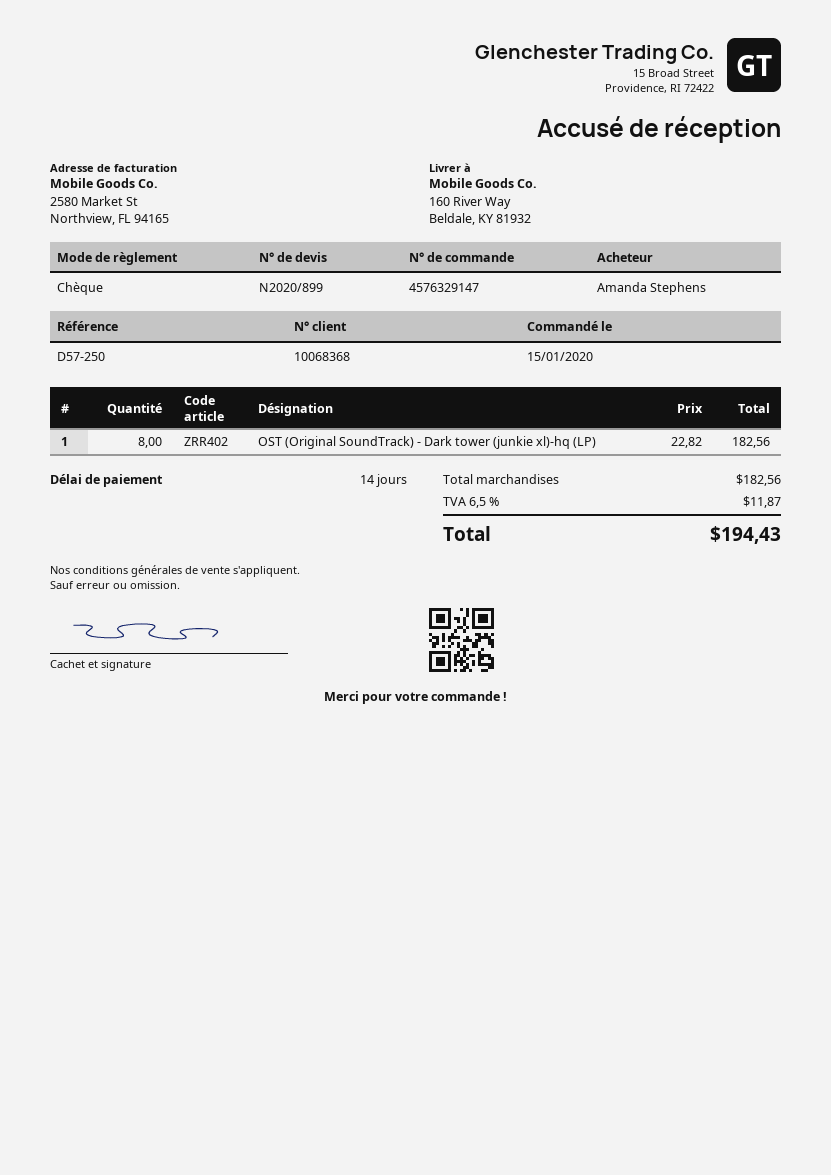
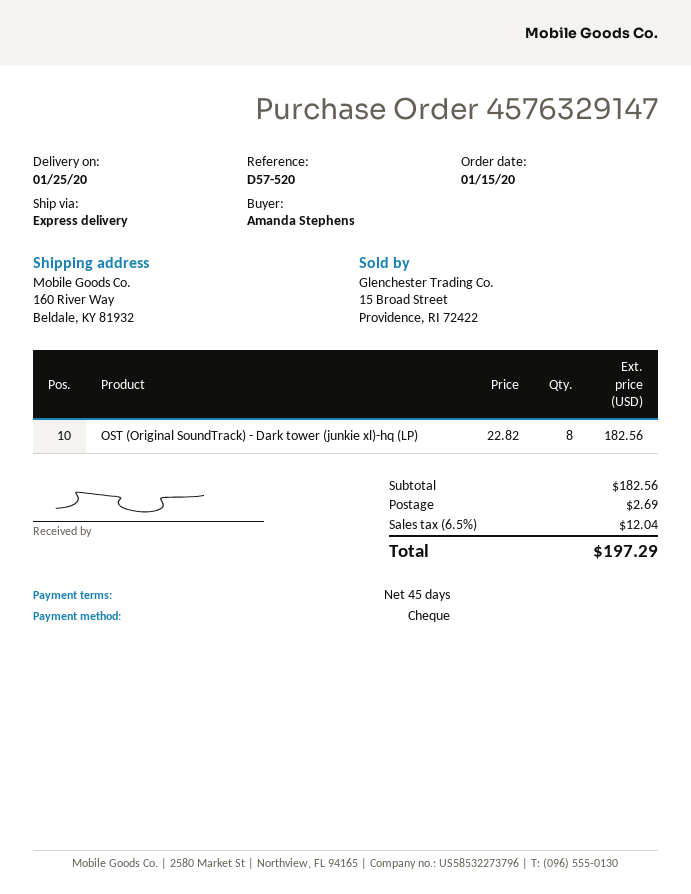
payment terms: 14 days -> 45 days
reference: D57-250 -> D57-520
shipping: none -> 2.69
tax: 6.5% = 11.87 -> 6.5% = 12.04
total: 194.43 -> 197.29

